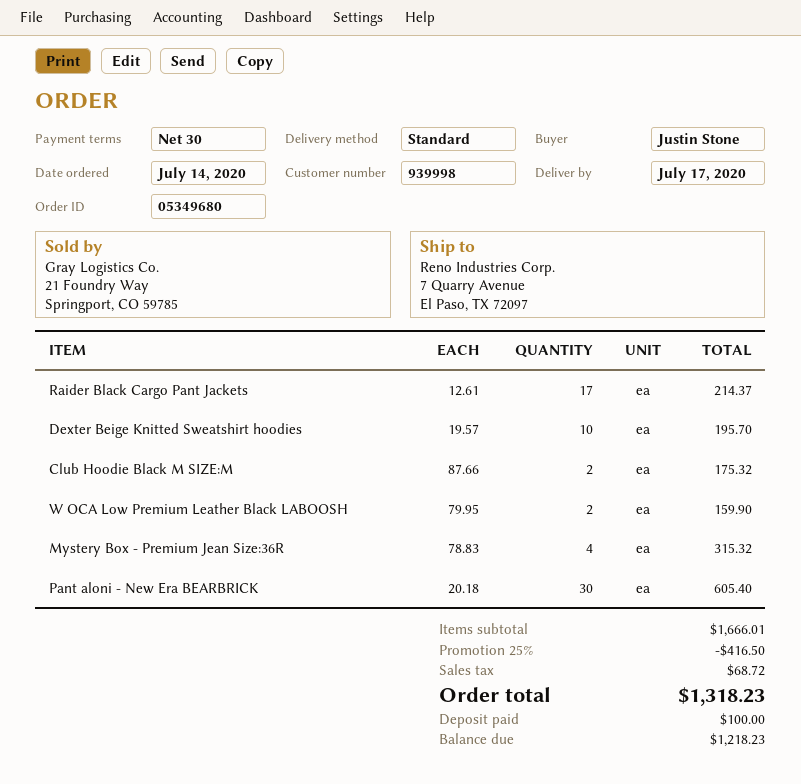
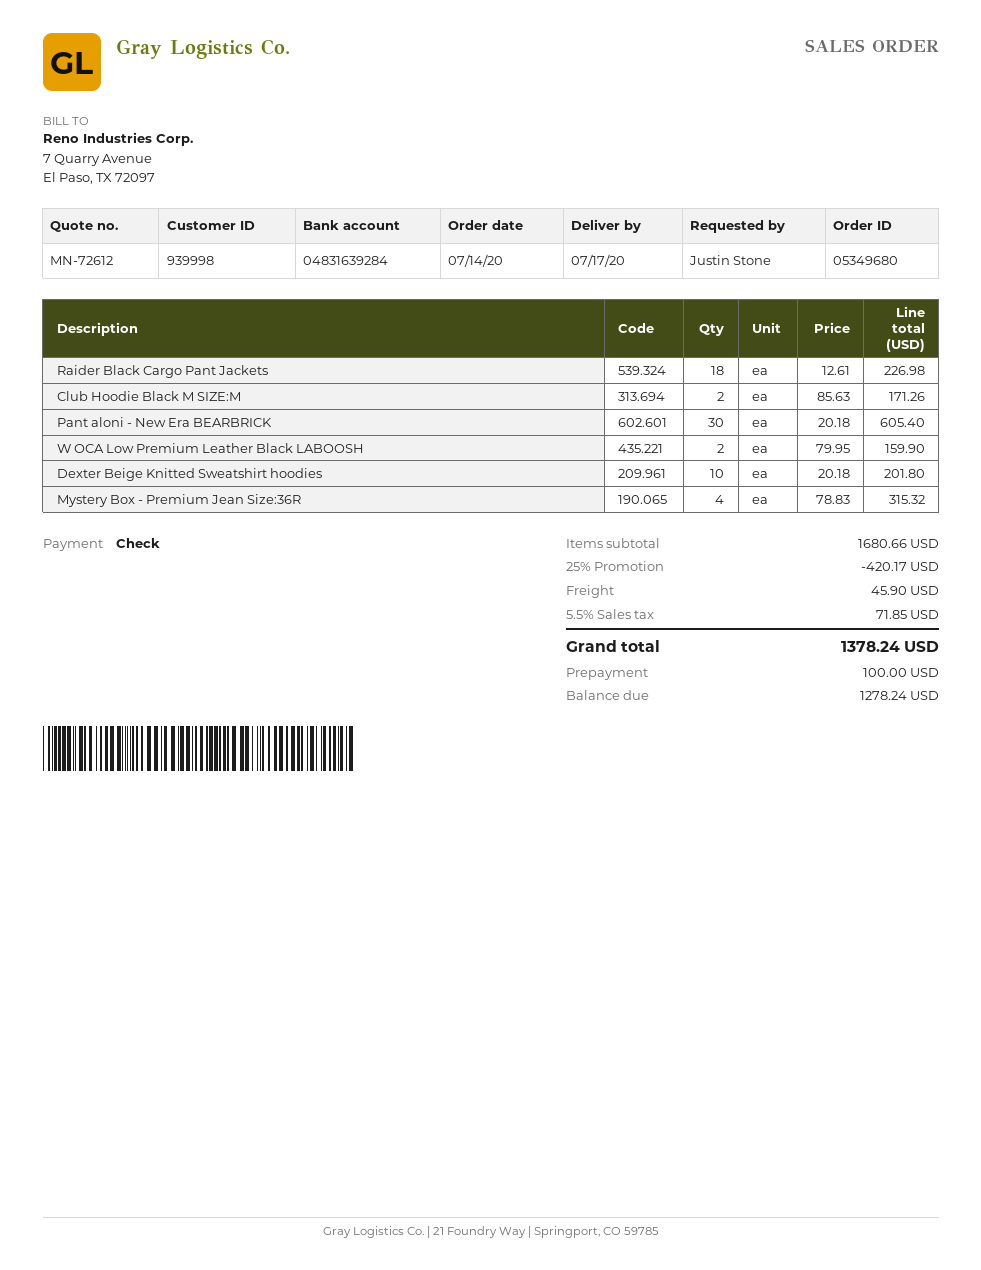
Raider Black Cargo Pant Jackets: 17 x 12.61 = 214.37 -> 18 x 12.61 = 226.98
Dexter Beige Knitted Sweatshirt hoodies: 10 x 19.57 = 195.70 -> 10 x 20.18 = 201.80
Club Hoodie Black M SIZE:M: 2 x 87.66 = 175.32 -> 2 x 85.63 = 171.26
subtotal: 1666.01 -> 1680.66
discount: 25% = 416.50 -> 25% = 420.17
shipping: none -> 45.90
tax: 68.72 -> 71.85
total: 1318.23 -> 1378.24
balance: 1218.23 -> 1278.24

